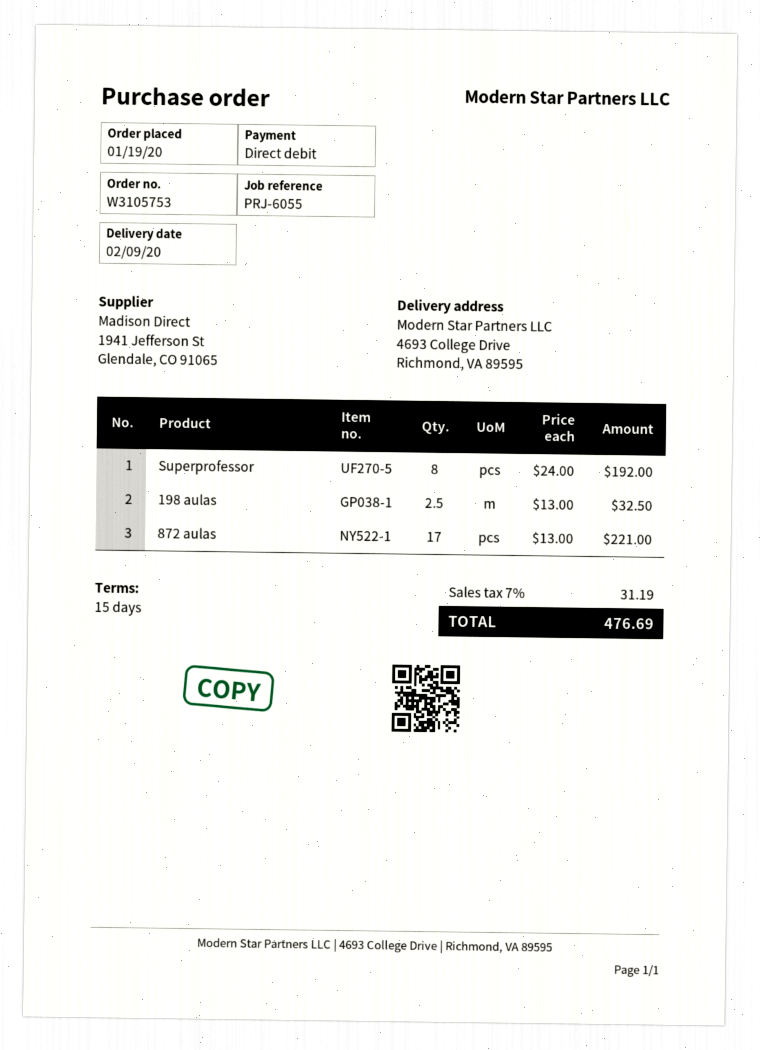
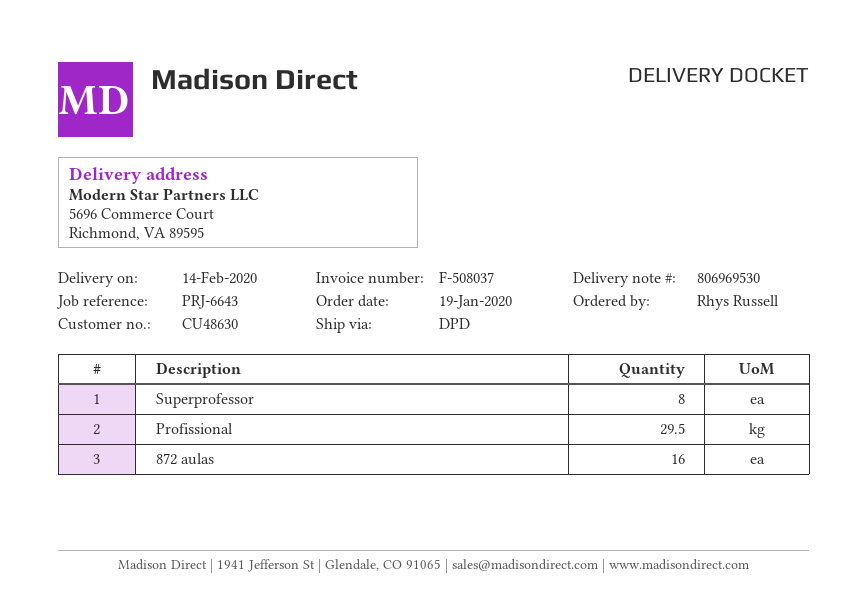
delivery date: 2020-02-09 -> 2020-02-14
reference: PRJ-6055 -> PRJ-6643
ship to: 4693 College Drive, Richmond, VA 89595 -> 5696 Commerce Court, Richmond, VA 89595
198 aulas: 2.5 -> none
872 aulas: 17 -> 16
Profissional: none -> 29.5

